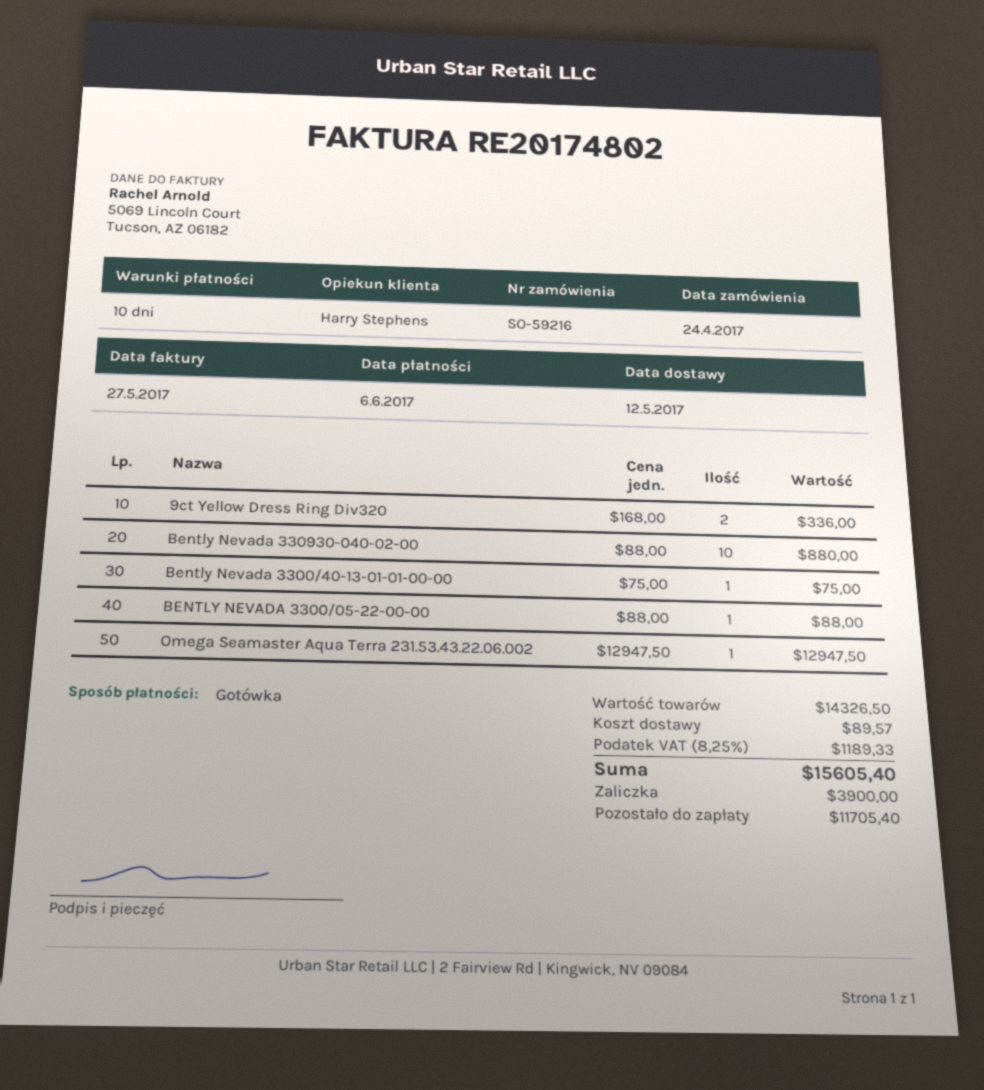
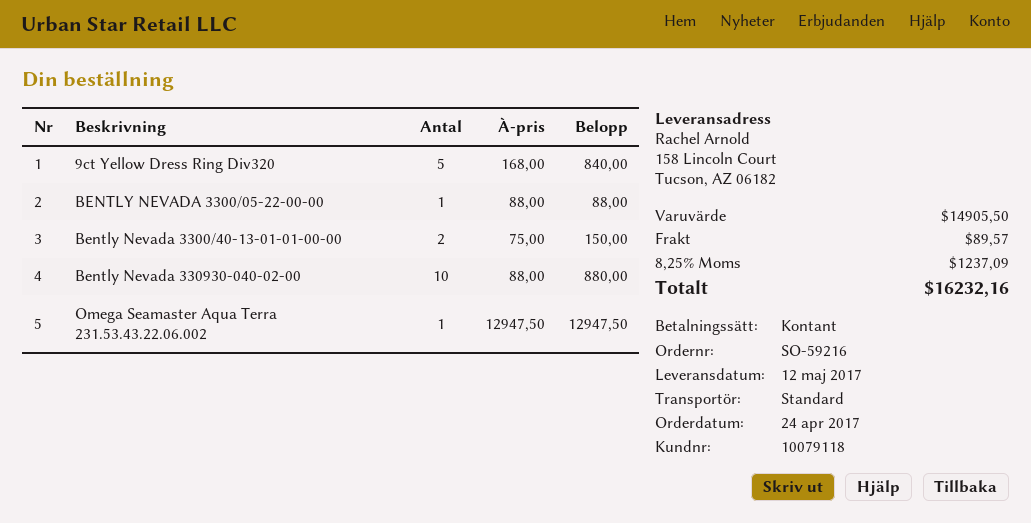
9ct Yellow Dress Ring Div320: 2 x 168.00 = 336.00 -> 5 x 168.00 = 840.00
Bently Nevada 3300/40-13-01-01-00-00: 1 x 75.00 = 75.00 -> 2 x 75.00 = 150.00
subtotal: 14326.50 -> 14905.50
tax: 8.25% = 1189.33 -> 8.25% = 1237.09
total: 15605.40 -> 16232.16

